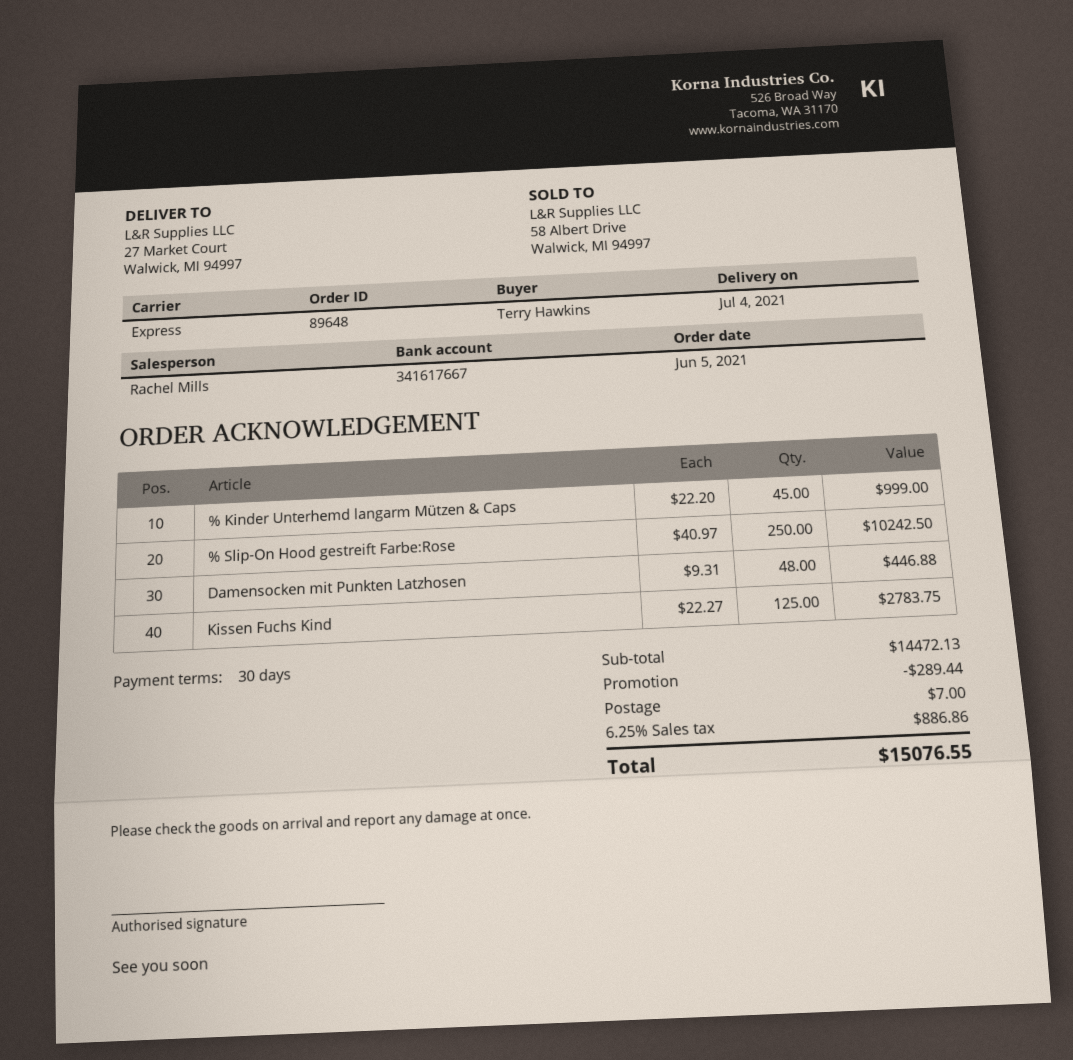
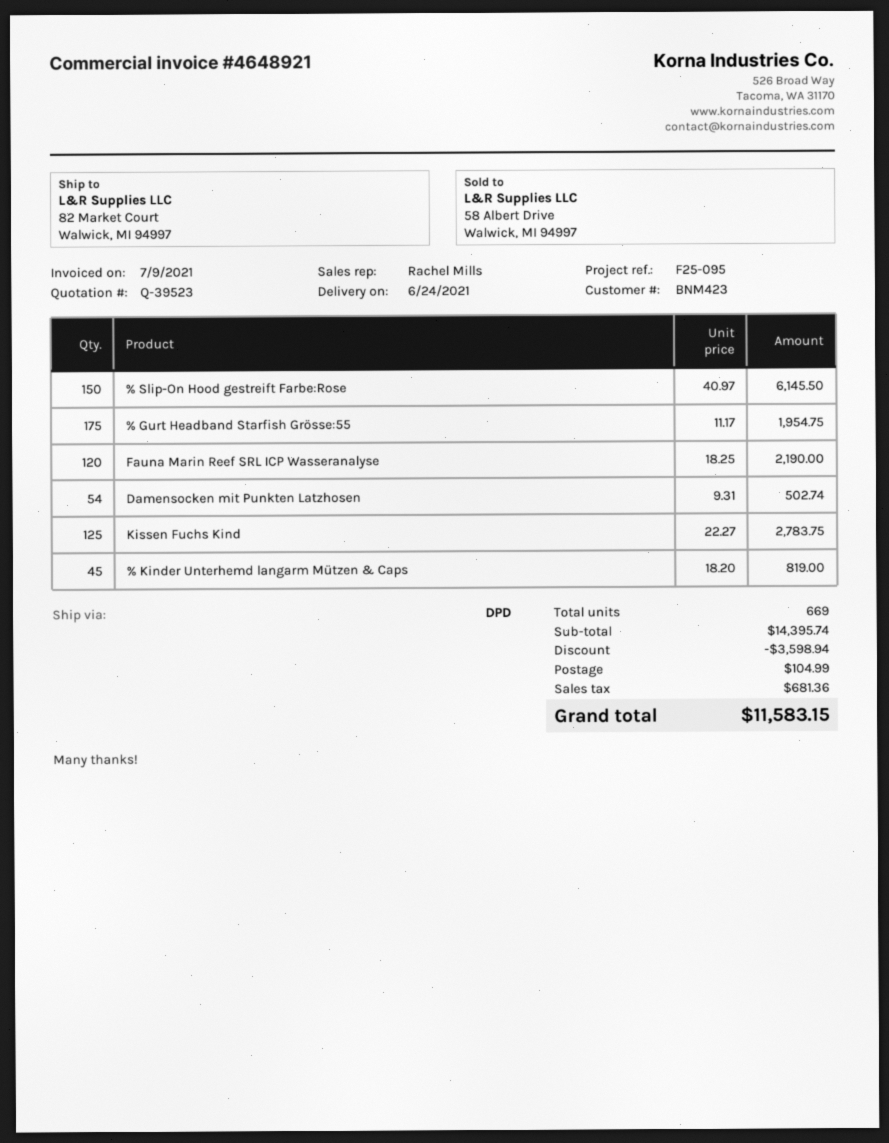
delivery date: 2021-07-04 -> 2021-06-24
shipping method: express -> DPD
ship to: 27 Market Court, Walwick, MI 94997 -> 82 Market Court, Walwick, MI 94997
% Kinder Unterhemd langarm Mützen & Caps: 45 x 22.20 = 999.00 -> 45 x 18.20 = 819.00
% Slip-On Hood gestreift Farbe:Rose: 250 x 40.97 = 10242.50 -> 150 x 40.97 = 6145.50
Damensocken mit Punkten Latzhosen: 48 x 9.31 = 446.88 -> 54 x 9.31 = 502.74
% Gurt Headband Starfish Grösse:55: none -> 175 x 11.17 = 1954.75
Fauna Marin Reef SRL ICP Wasseranalyse: none -> 120 x 18.25 = 2190.00
subtotal: 14472.13 -> 14395.74
discount: 289.44 -> 3598.94
shipping: 7.00 -> 104.99
tax: 886.86 -> 681.36
total: 15076.55 -> 11583.15

